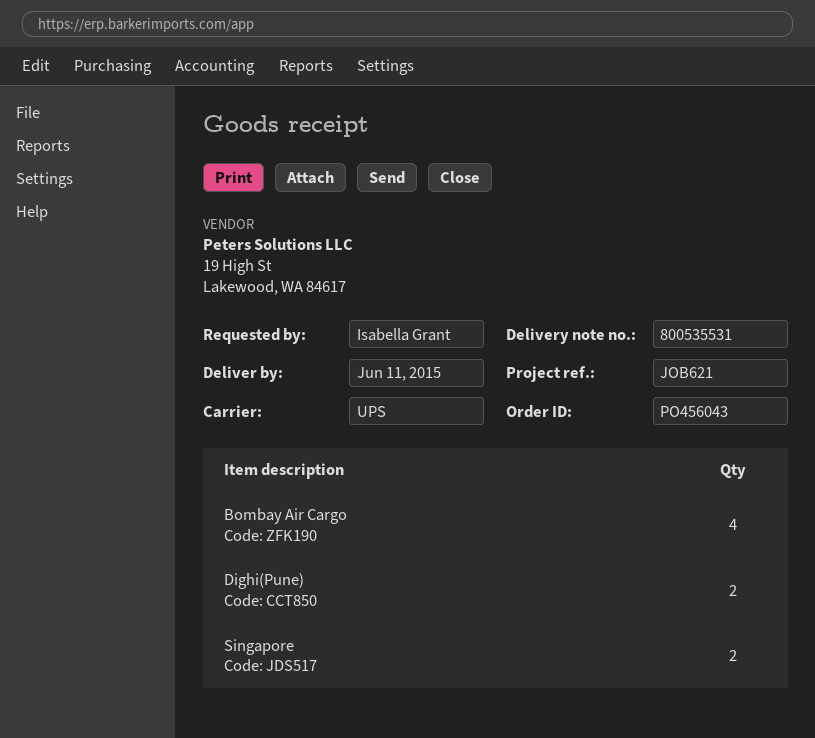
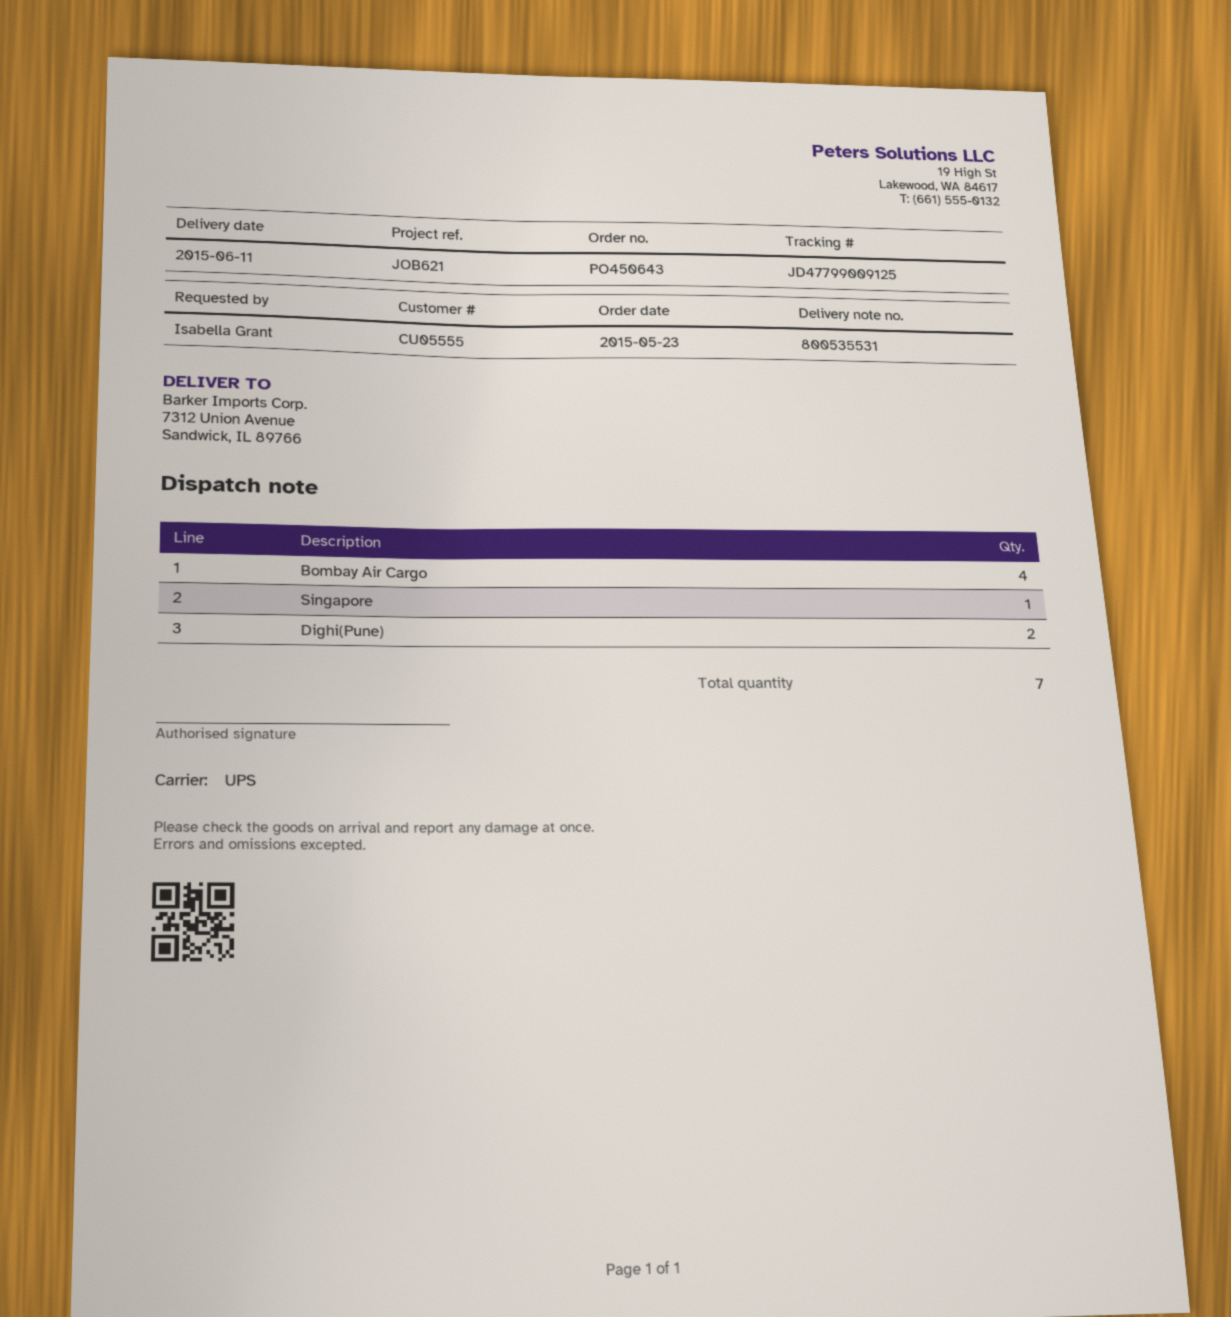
order number: PO456043 -> PO450643
Singapore: 2 -> 1

